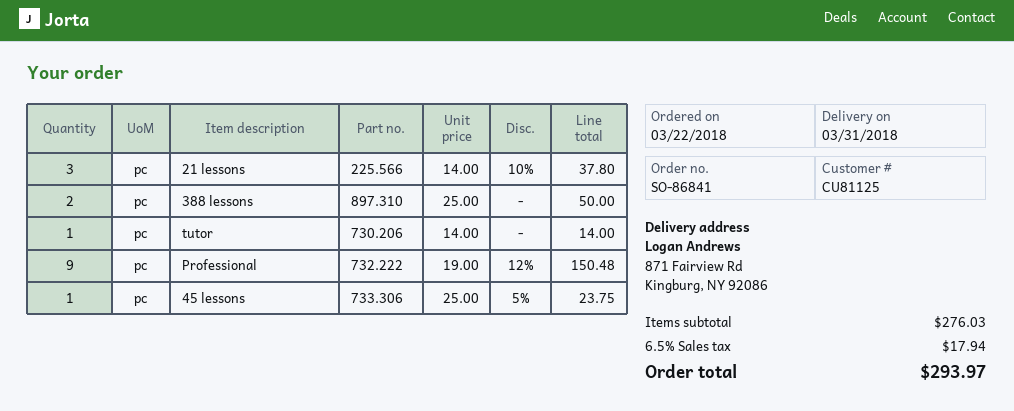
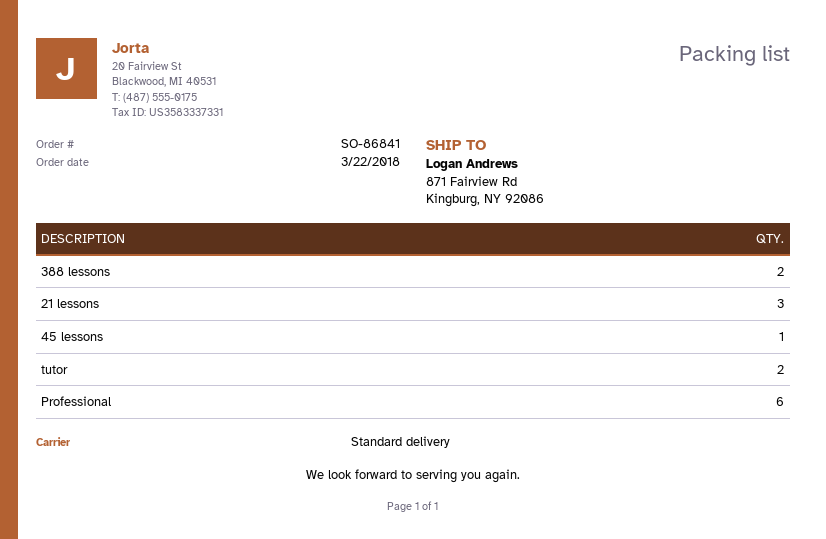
tutor: 1 -> 2
Professional: 9 -> 6

